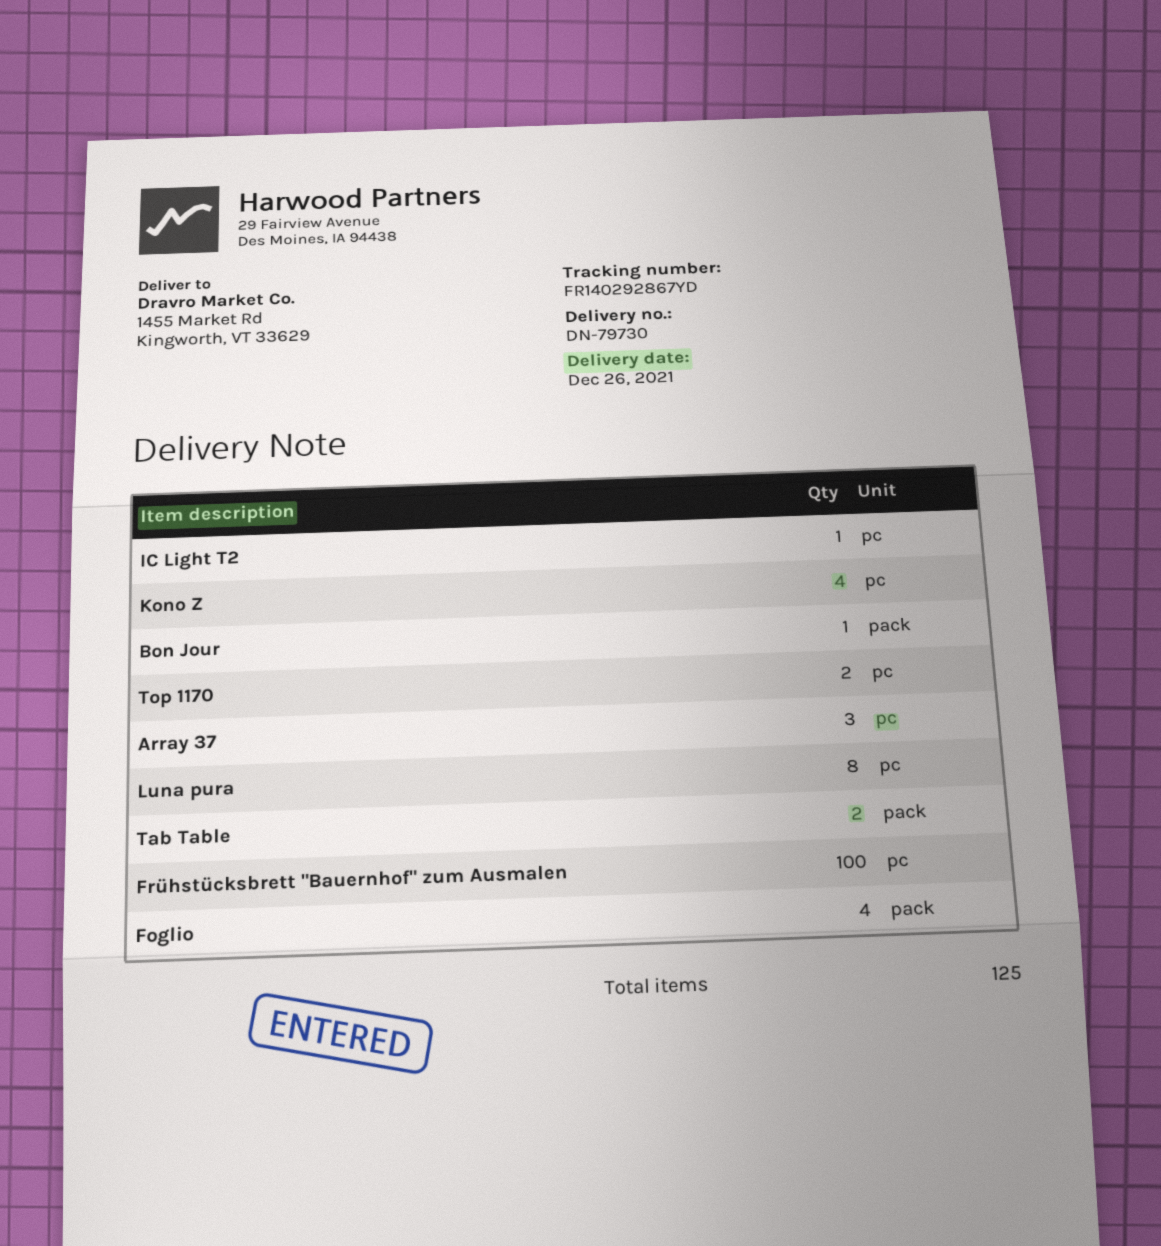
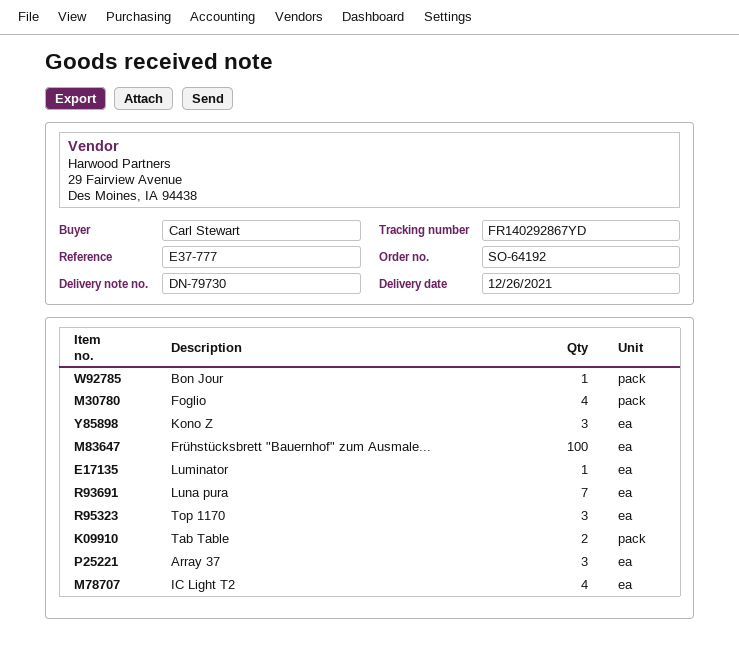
IC Light T2: 1 -> 4
Kono Z: 4 -> 3
Top 1170: 2 -> 3
Luna pura: 8 -> 7
Luminator: none -> 1

